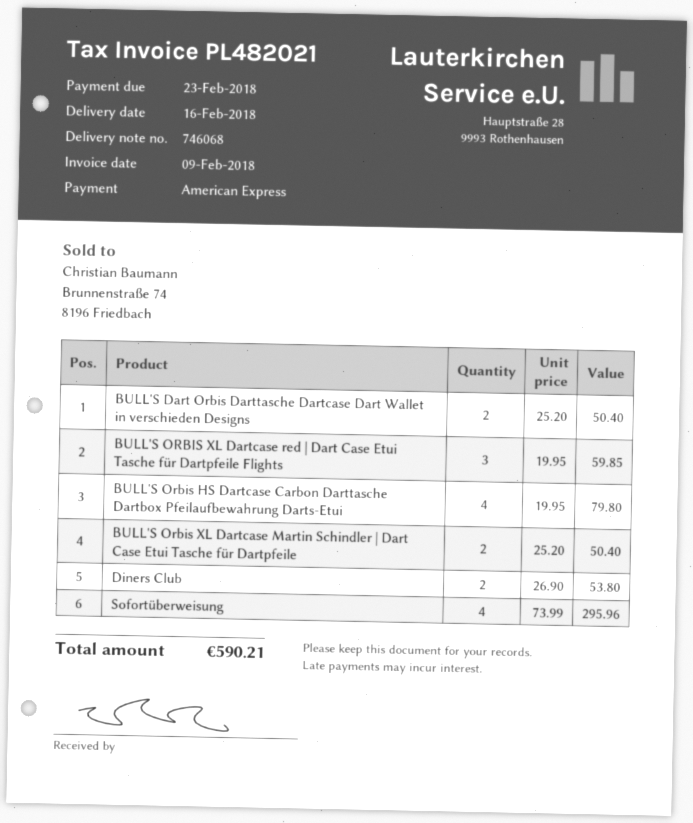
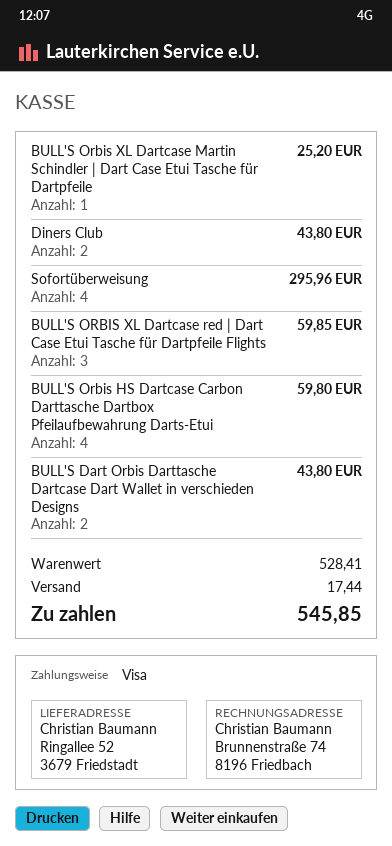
payment method: American Express -> Visa
BULL'S Dart Orbis Darttasche Dartcase Dart Wallet in verschieden Designs: 2 for 50.40 -> 2 for 43.80
BULL'S Orbis HS Dartcase Carbon Darttasche Dartbox Pfeilaufbewahrung Darts-Etui: 4 for 79.80 -> 4 for 59.80
BULL'S Orbis XL Dartcase Martin Schindler | Dart Case Etui Tasche für Dartpfeile: 2 for 50.40 -> 1 for 25.20
Diners Club: 2 for 53.80 -> 2 for 43.80
shipping: none -> 17.44
total: 590.21 -> 545.85

